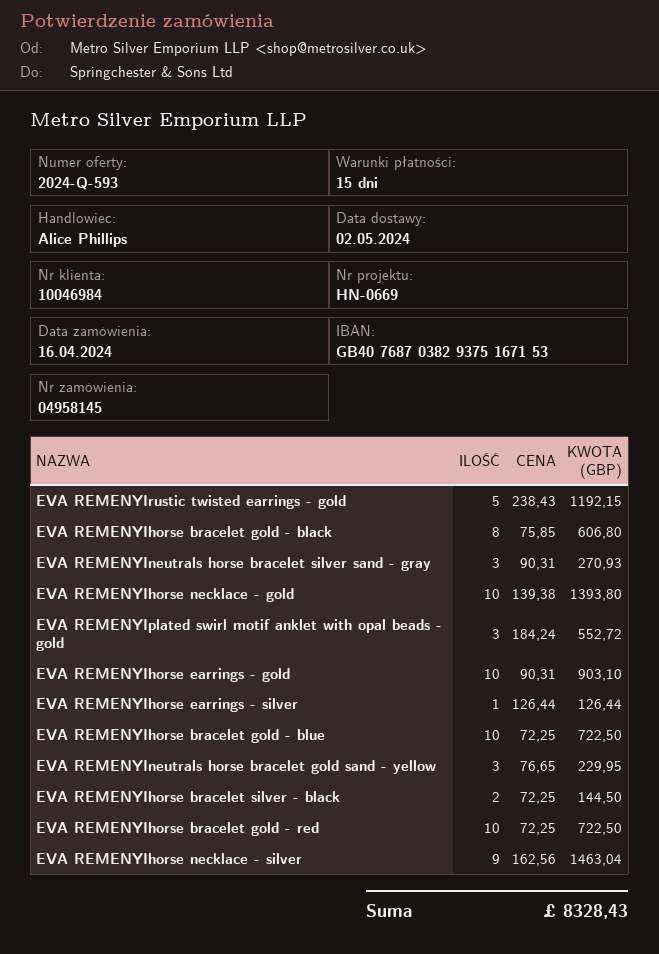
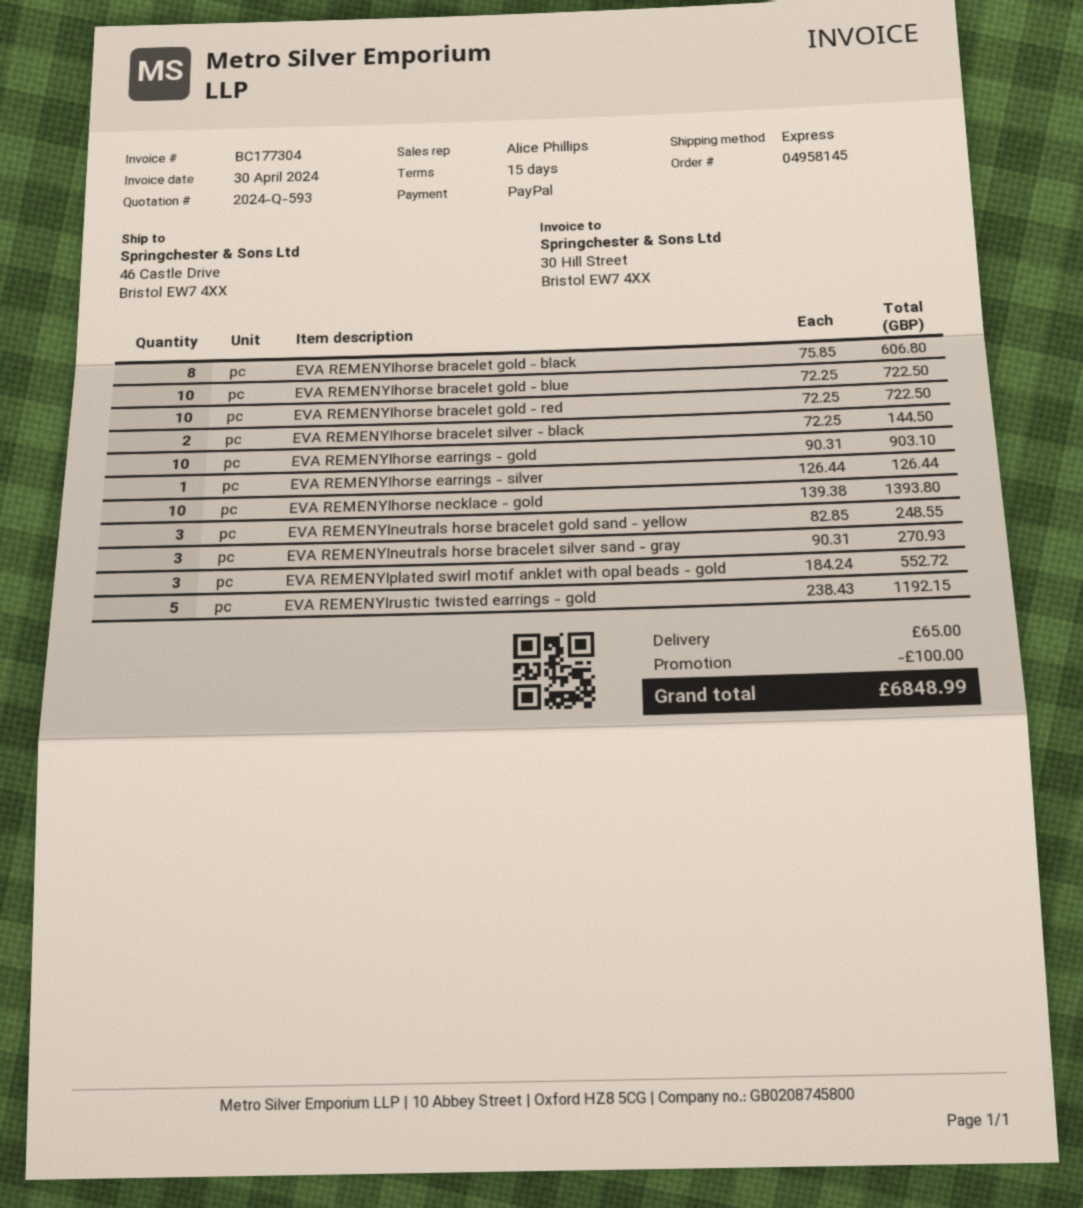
EVA REMENYIneutrals horse bracelet gold sand - yellow: 3 x 76.65 = 229.95 -> 3 x 82.85 = 248.55
EVA REMENYIhorse necklace - silver: 9 x 162.56 = 1463.04 -> none
discount: none -> 100.00
shipping: none -> 65.00
total: 8328.43 -> 6848.99

